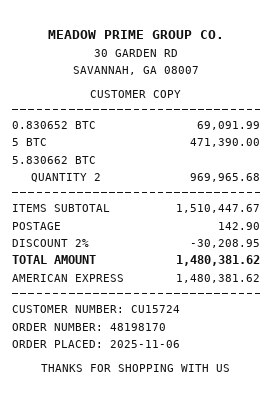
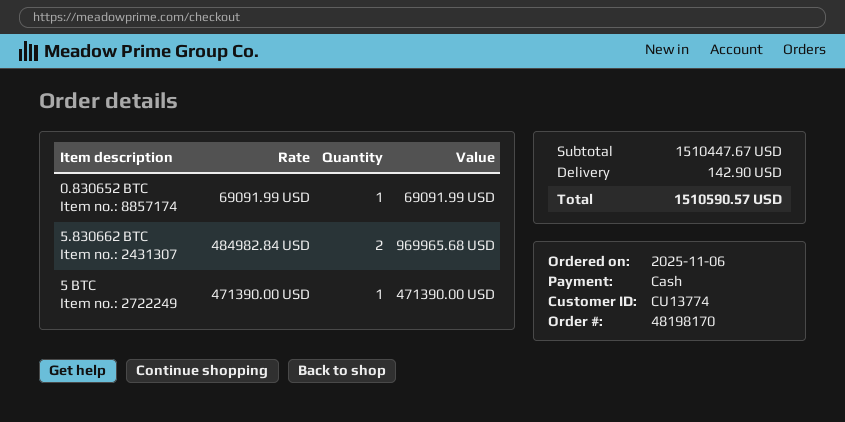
customer number: CU15724 -> CU13774
payment method: American Express -> cash
discount: 2% = 30208.95 -> none
total: 1480381.62 -> 1510590.57

